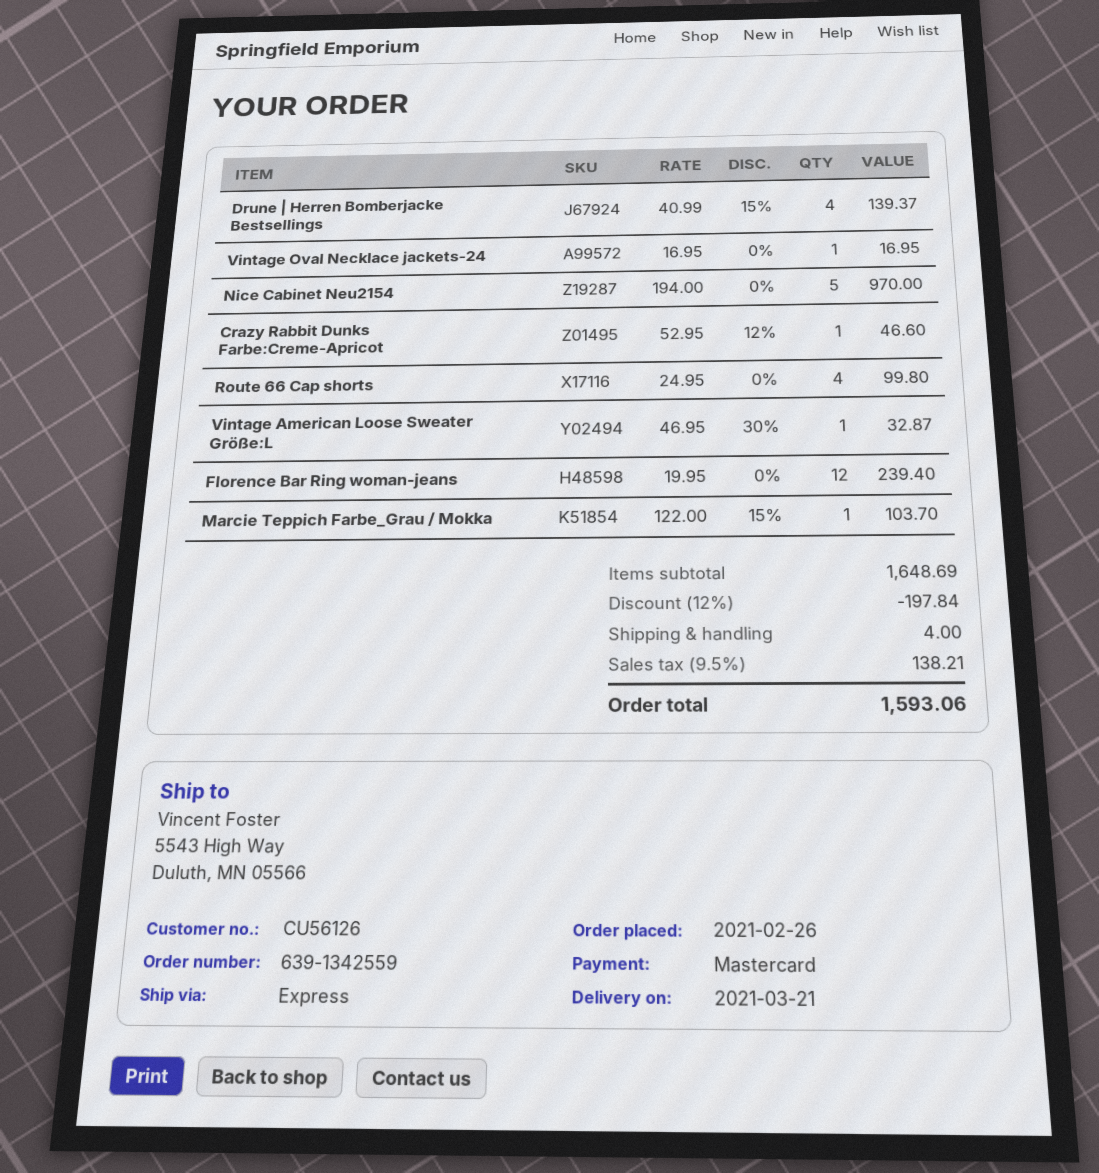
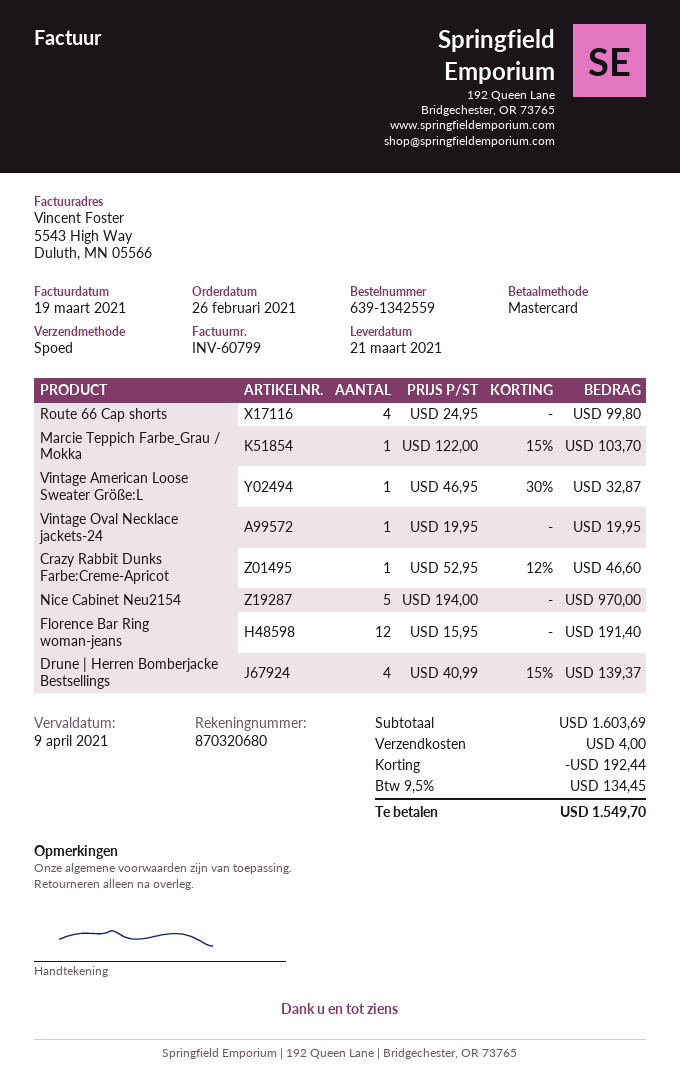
Vintage Oval Necklace jackets-24: 1 x 16.95 = 16.95 -> 1 x 19.95 = 19.95
Florence Bar Ring woman-jeans: 12 x 19.95 = 239.40 -> 12 x 15.95 = 191.40
subtotal: 1648.69 -> 1603.69
discount: 197.84 -> 192.44
tax: 9.5% = 138.21 -> 9.5% = 134.45
total: 1593.06 -> 1549.70

